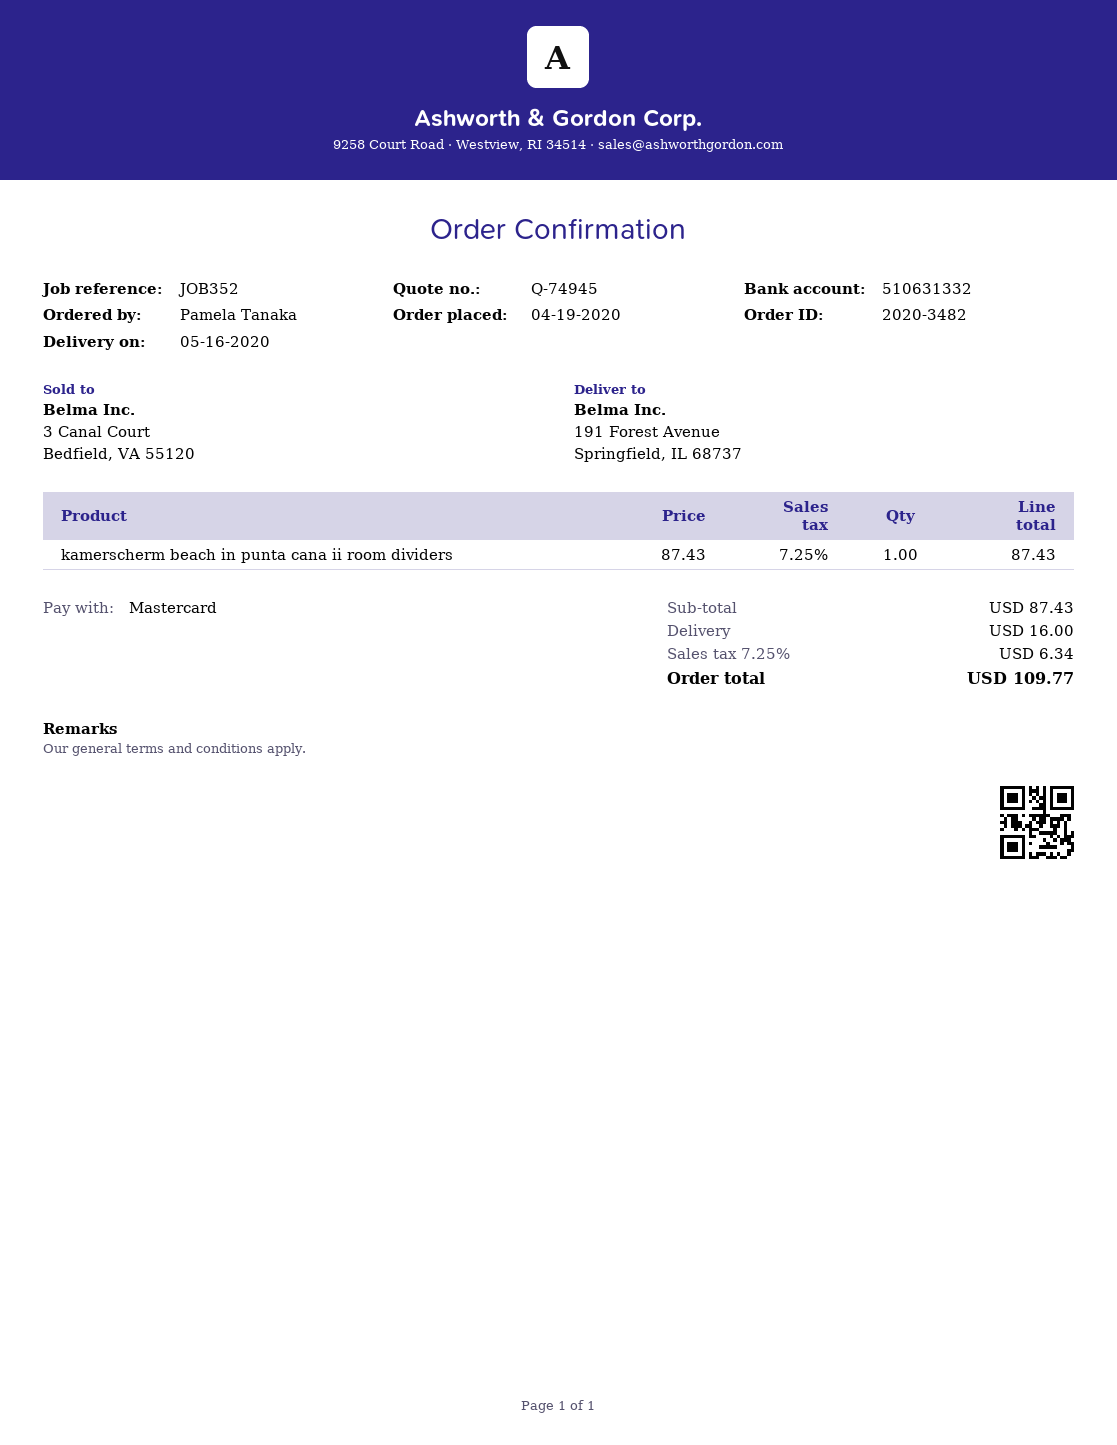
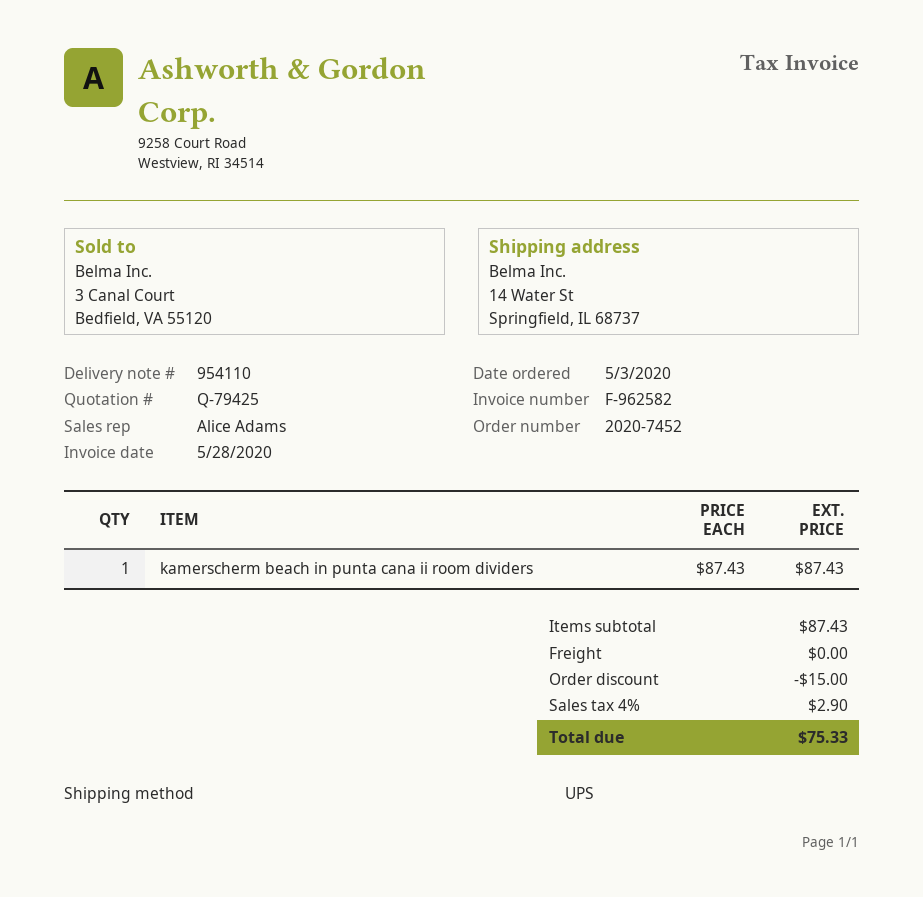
quote number: Q-74945 -> Q-79425
order number: 2020-3482 -> 2020-7452
order date: 2020-04-19 -> 2020-05-03
ship to: 191 Forest Avenue, Springfield, IL 68737 -> 14 Water St, Springfield, IL 68737
discount: none -> 15.00
shipping: 16.00 -> 0.00
tax: 7.25% = 6.34 -> 4% = 2.90
total: 109.77 -> 75.33

